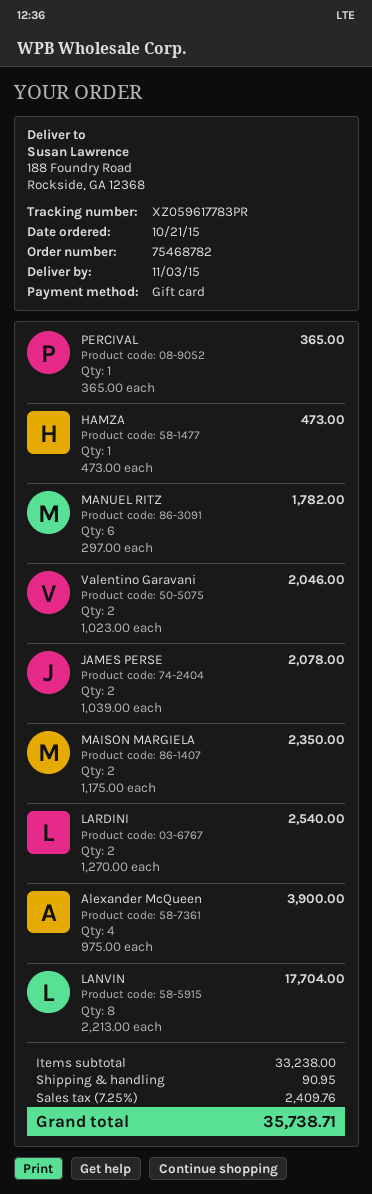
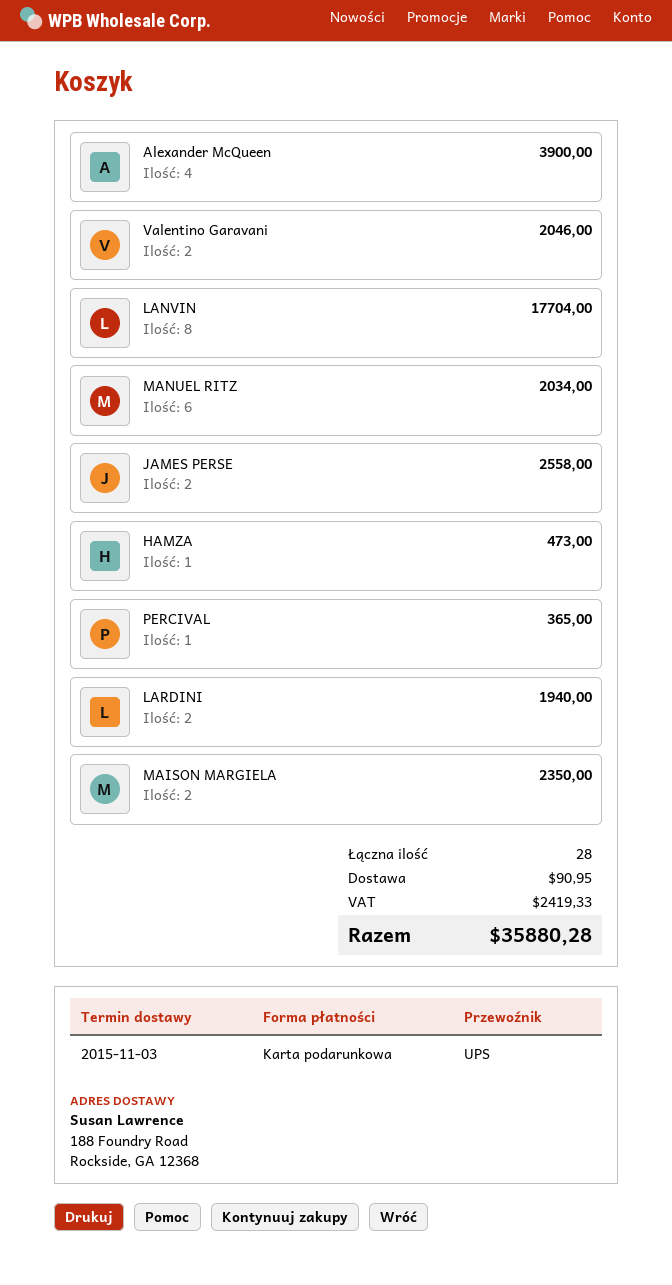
MANUEL RITZ: 6 for 1782.00 -> 6 for 2034.00
JAMES PERSE: 2 for 2078.00 -> 2 for 2558.00
LARDINI: 2 for 2540.00 -> 2 for 1940.00
tax: 2409.76 -> 2419.33
total: 35738.71 -> 35880.28

